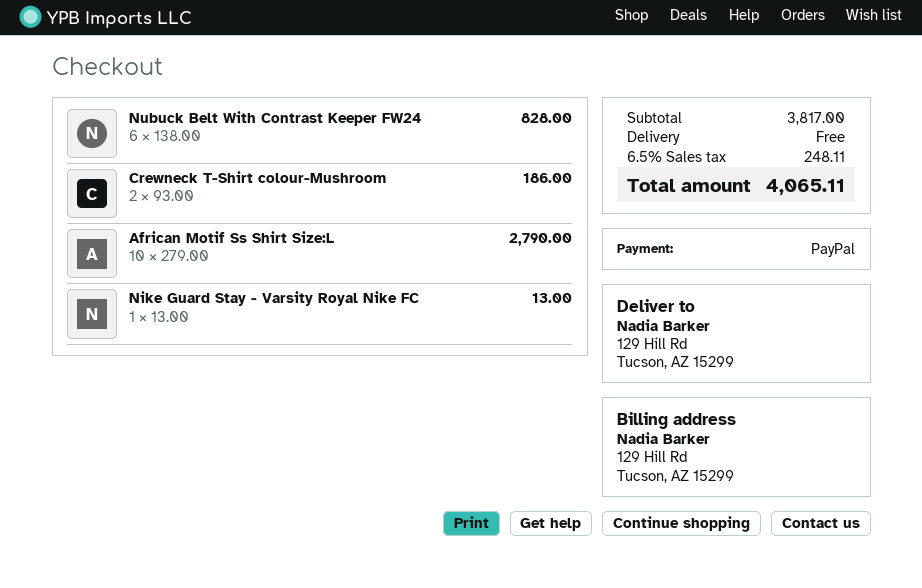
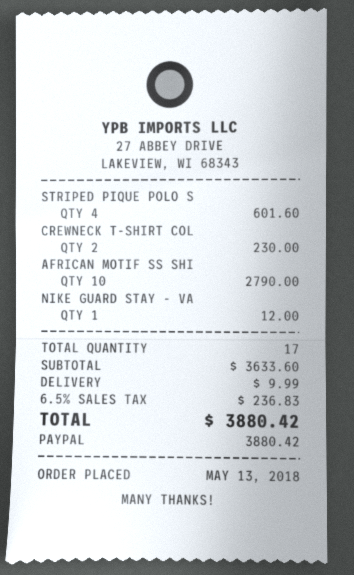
Nubuck Belt With Contrast Keeper FW24: 6 for 828.00 -> none
Crewneck T-Shirt colour-Mushroom: 2 for 186.00 -> 2 for 230.00
Nike Guard Stay - Varsity Royal Nike FC: 1 for 13.00 -> 1 for 12.00
STRIPED PIQUE POLO S: none -> 4 for 601.60
subtotal: 3817.00 -> 3633.60
shipping: 0.00 -> 9.99
tax: 6.5% = 248.11 -> 6.5% = 236.83
total: 4065.11 -> 3880.42

